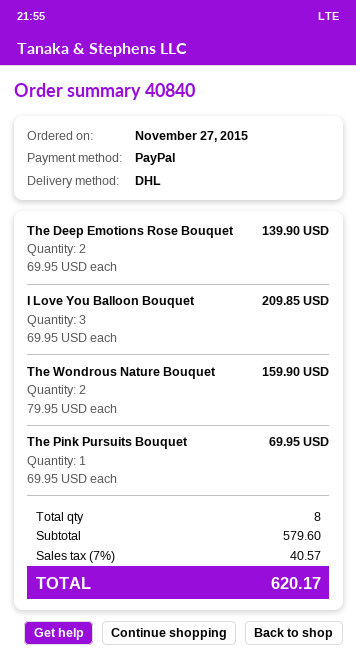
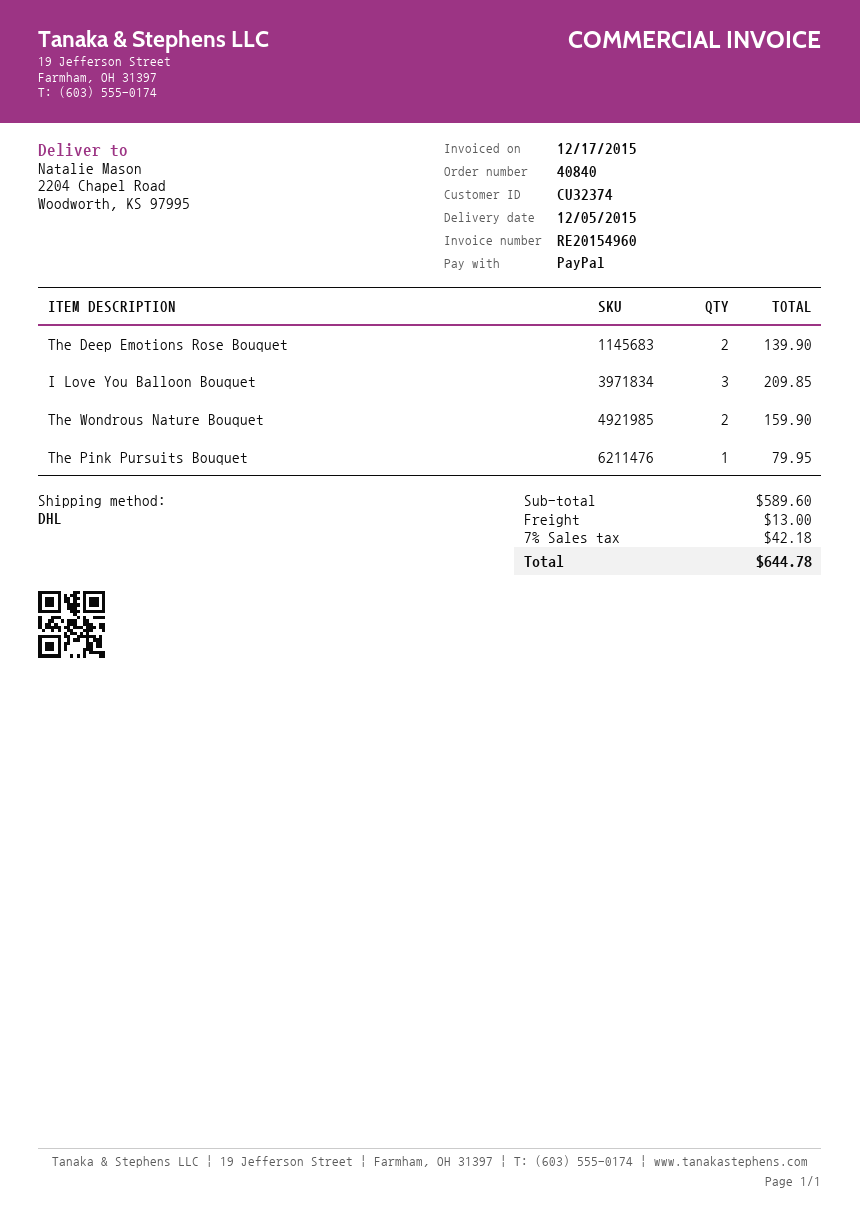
The Pink Pursuits Bouquet: 1 for 69.95 -> 1 for 79.95
subtotal: 579.60 -> 589.60
shipping: none -> 13.00
tax: 7% = 40.57 -> 7% = 42.18
total: 620.17 -> 644.78

